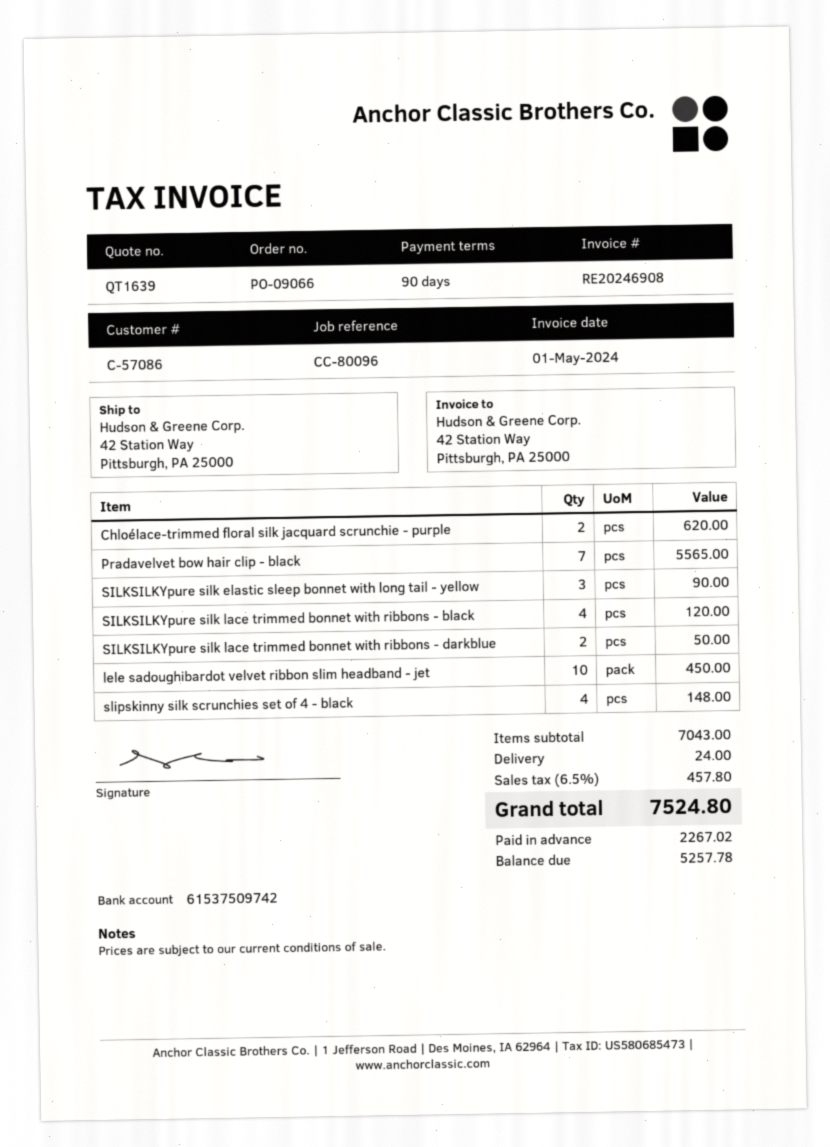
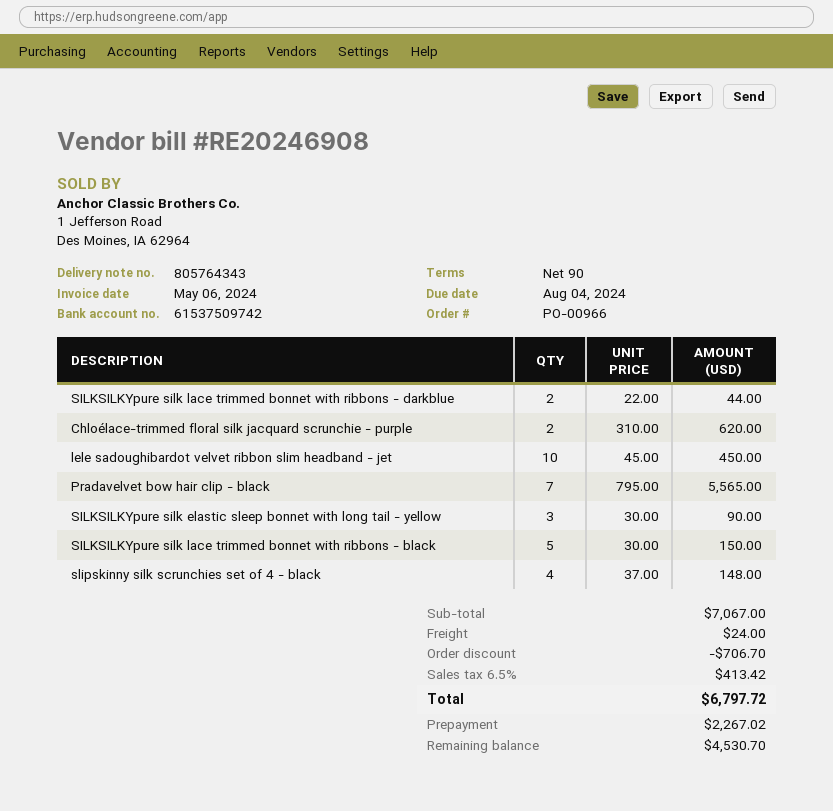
order number: PO-09066 -> PO-00966
invoice date: 2024-05-01 -> 2024-05-06
SILKSILKYpure silk lace trimmed bonnet with ribbons - black: 4 for 120.00 -> 5 for 150.00
SILKSILKYpure silk lace trimmed bonnet with ribbons - darkblue: 2 for 50.00 -> 2 for 44.00
subtotal: 7043.00 -> 7067.00
discount: none -> 706.70
tax: 6.5% = 457.80 -> 6.5% = 413.42
total: 7524.80 -> 6797.72
balance: 5257.78 -> 4530.70

